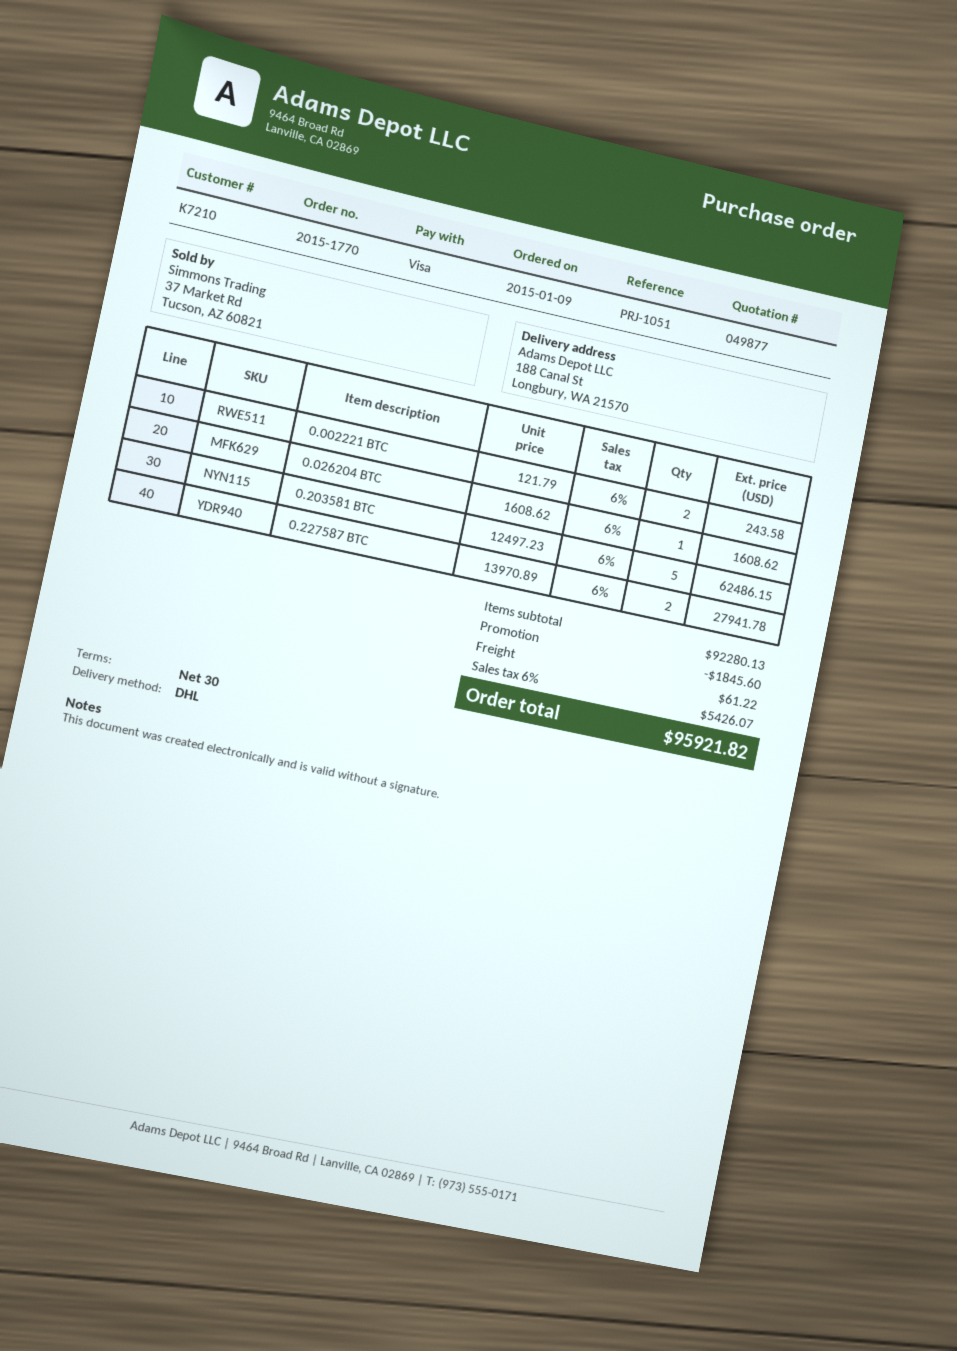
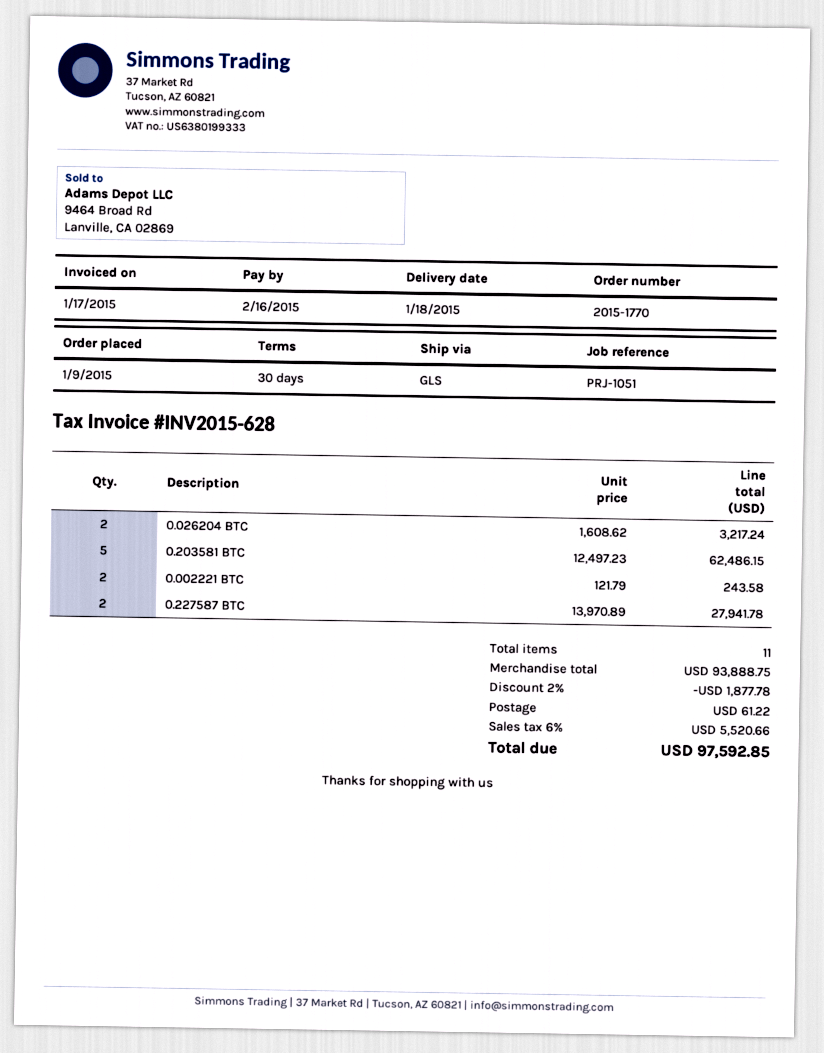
shipping method: DHL -> GLS
0.026204 BTC: 1 x 1608.62 = 1608.62 -> 2 x 1608.62 = 3217.24
subtotal: 92280.13 -> 93888.75
discount: 1845.60 -> 1877.78
tax: 6% = 5426.07 -> 6% = 5520.66
total: 95921.82 -> 97592.85

